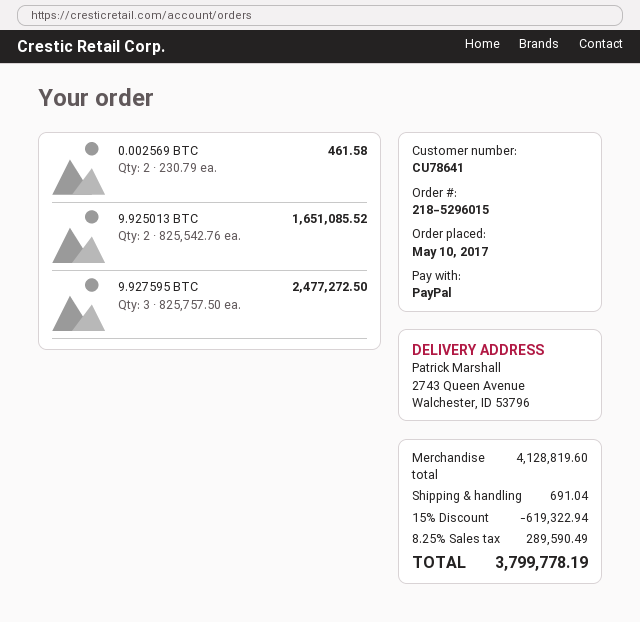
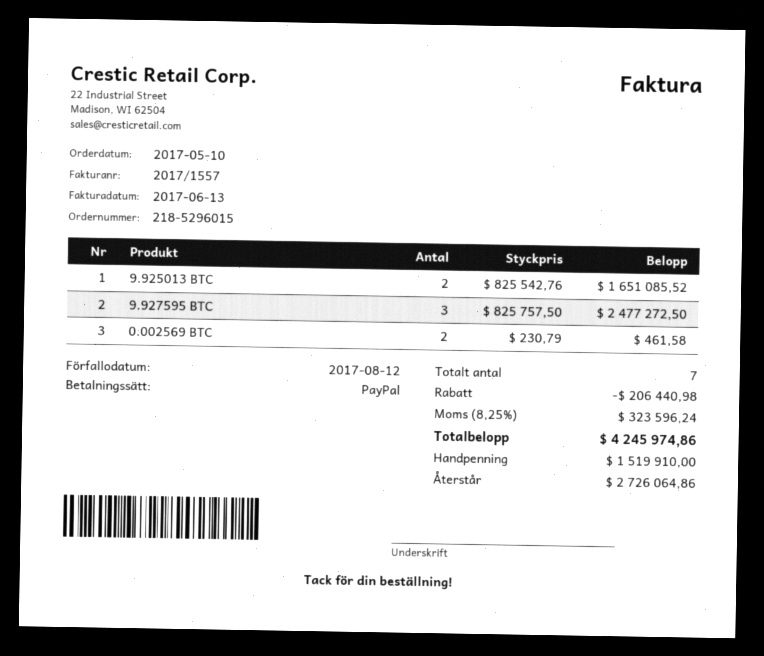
discount: 619322.94 -> 206440.98
shipping: 691.04 -> none
tax: 8.25% = 289590.49 -> 8.25% = 323596.24
total: 3799778.19 -> 4245974.86

